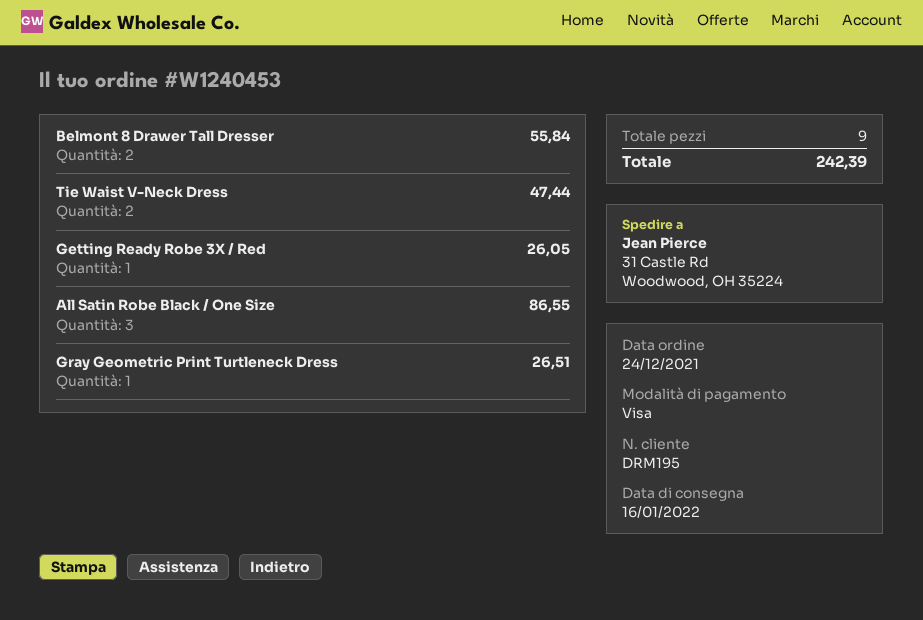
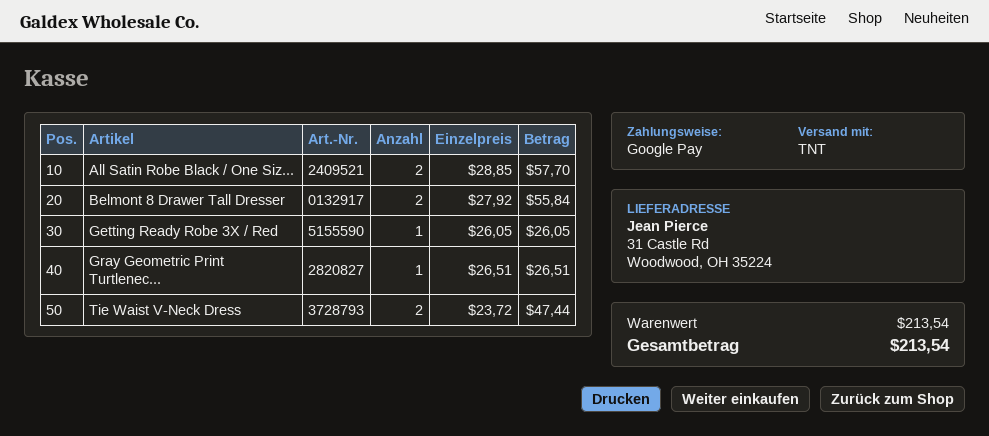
payment method: Visa -> Google Pay
All Satin Robe Black / One Size: 3 for 86.55 -> 2 for 57.70
total: 242.39 -> 213.54

